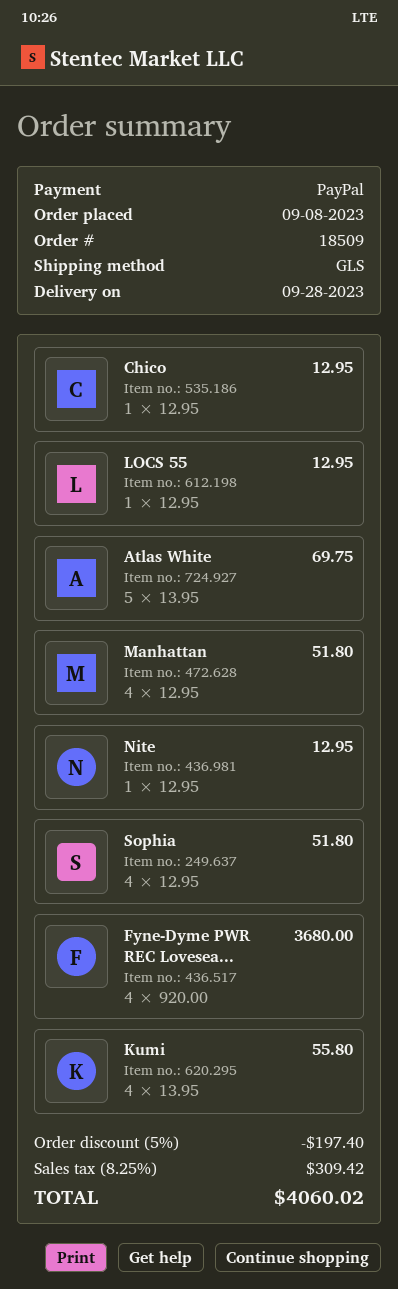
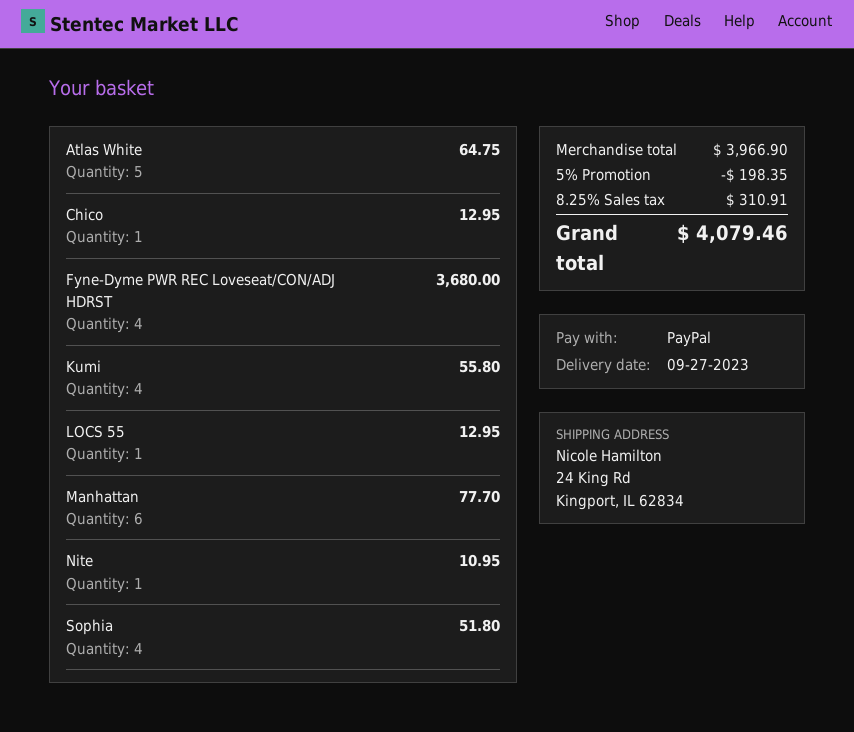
delivery date: 2023-09-28 -> 2023-09-27
Atlas White: 5 for 69.75 -> 5 for 64.75
Manhattan: 4 for 51.80 -> 6 for 77.70
Nite: 1 for 12.95 -> 1 for 10.95
discount: 5% = 197.40 -> 5% = 198.35
tax: 8.25% = 309.42 -> 8.25% = 310.91
total: 4060.02 -> 4079.46

